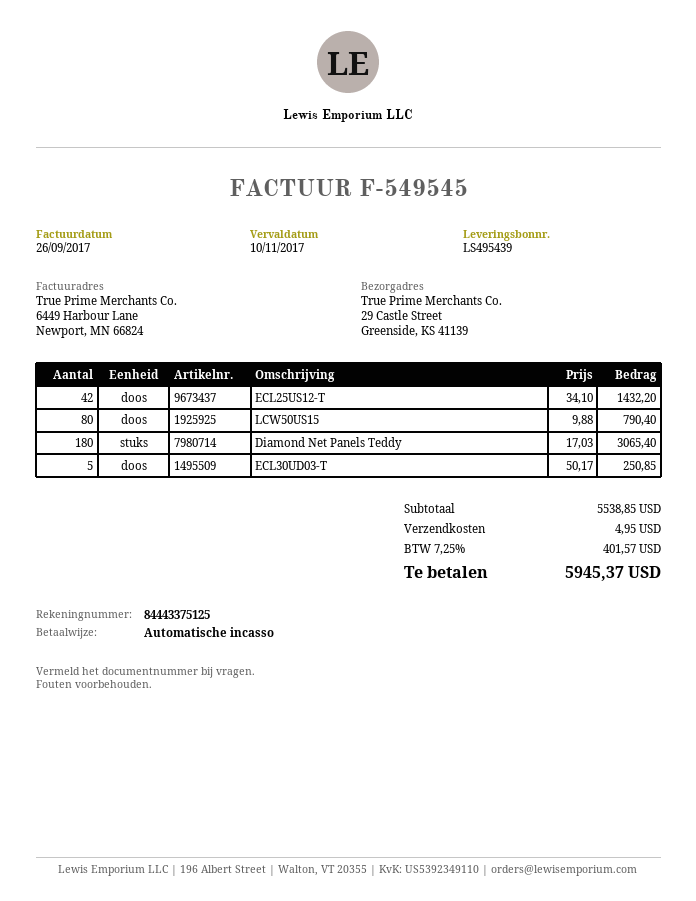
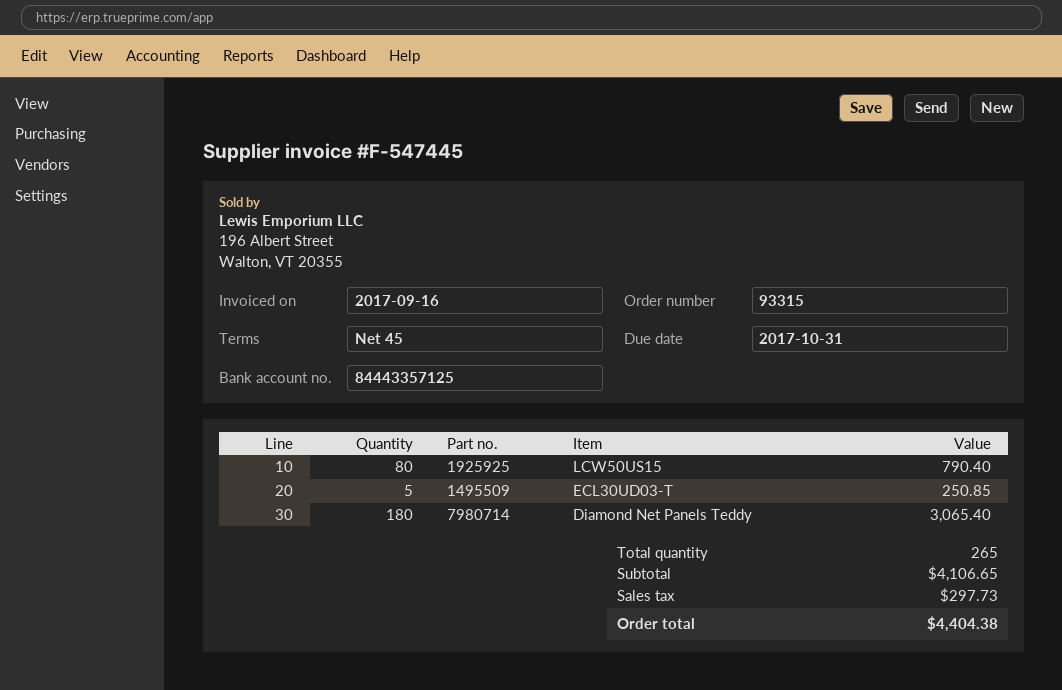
invoice number: F-549545 -> F-547445
invoice date: 2017-09-26 -> 2017-09-16
due date: 2017-11-10 -> 2017-10-31
bank account: 84443375125 -> 84443357125
ECL25US12-T: 42 for 1432.20 -> none
subtotal: 5538.85 -> 4106.65
shipping: 4.95 -> none
tax: 401.57 -> 297.73
total: 5945.37 -> 4404.38

